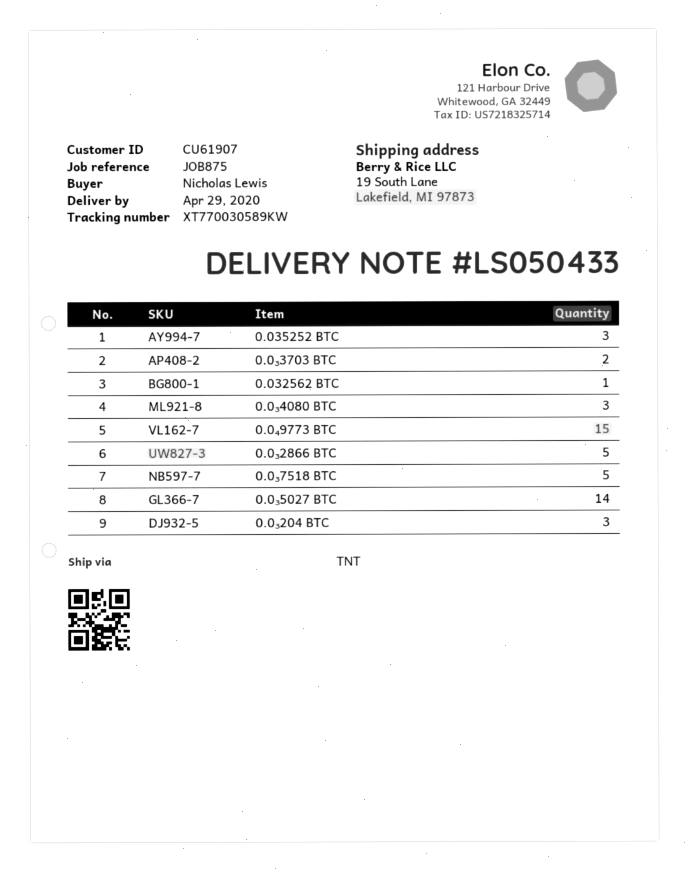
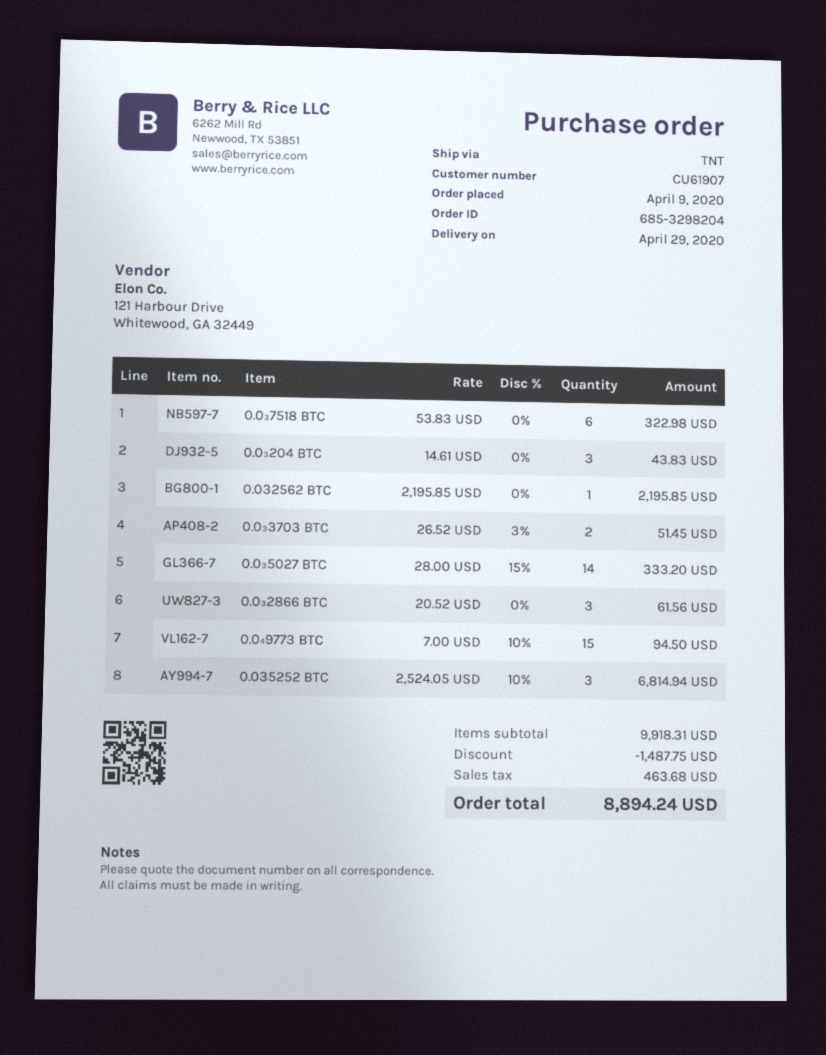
0.0₃4080 BTC: 3 -> none
0.0₃2866 BTC: 5 -> 3
0.0₃7518 BTC: 5 -> 6

